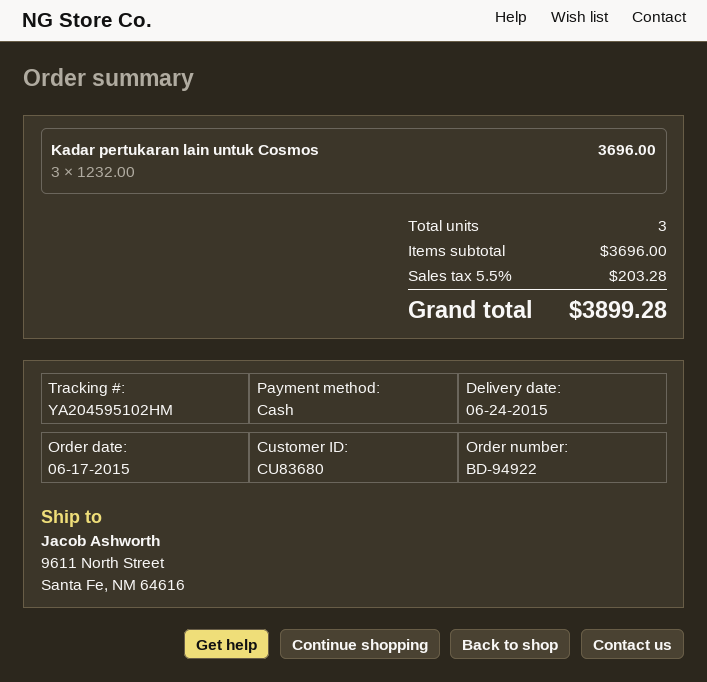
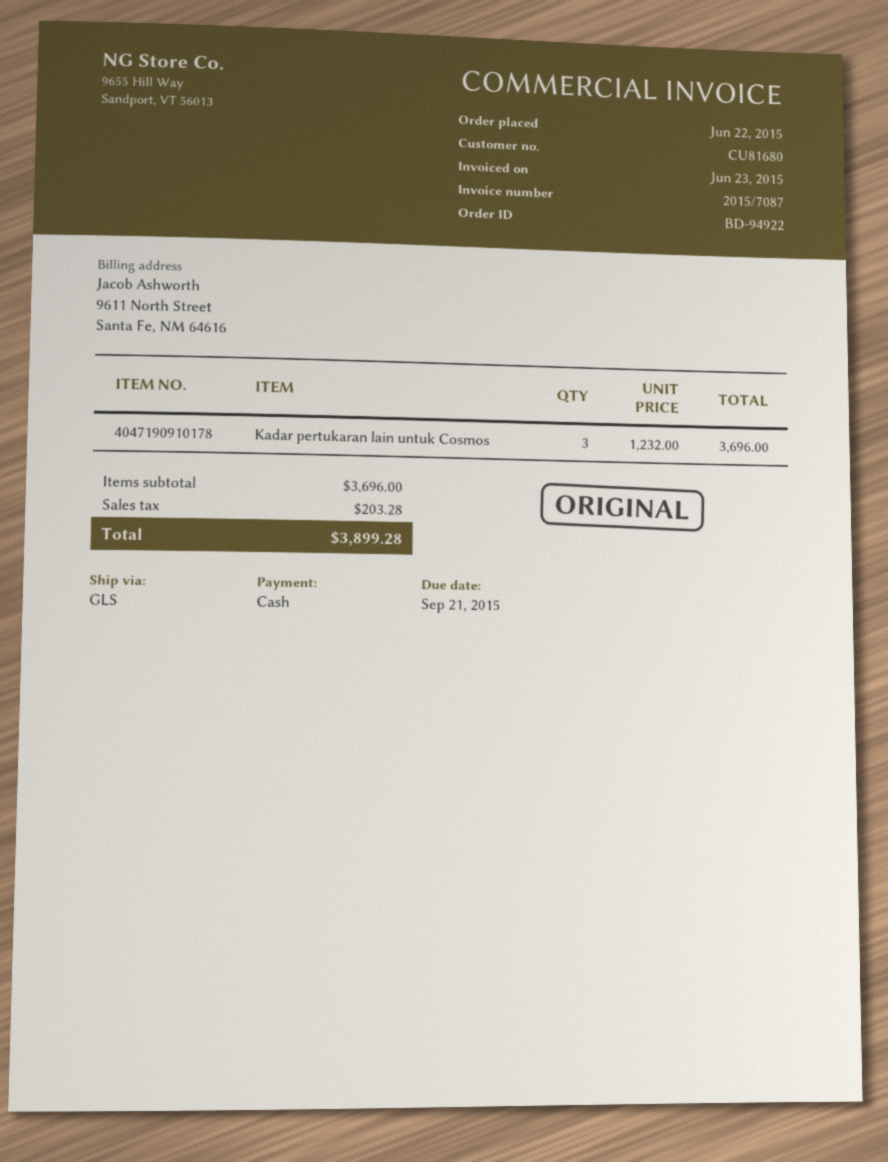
order date: 2015-06-17 -> 2015-06-22
customer number: CU83680 -> CU81680

